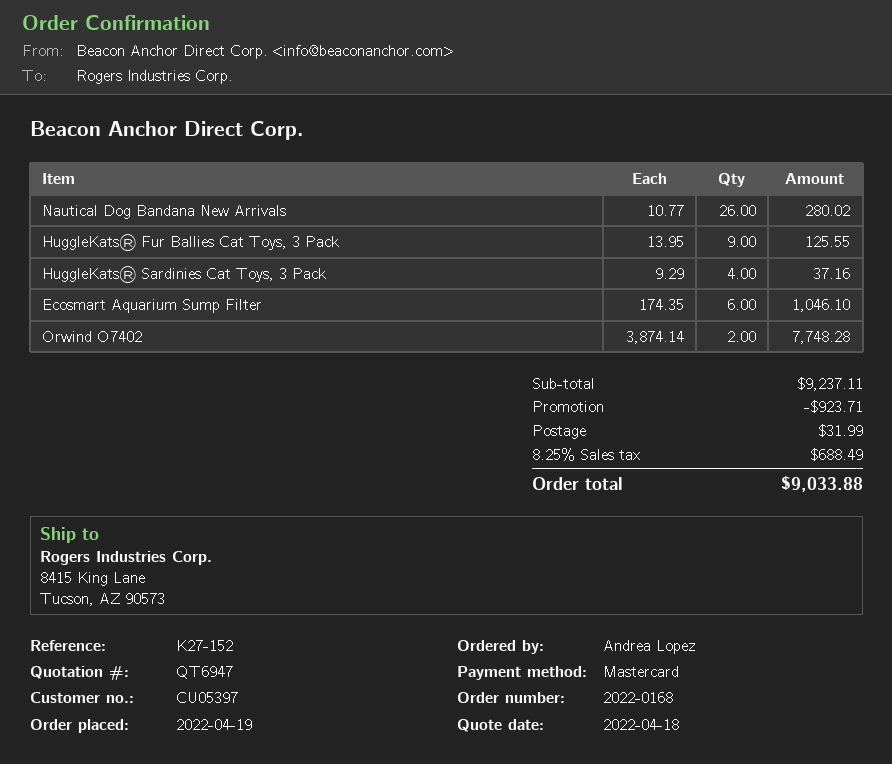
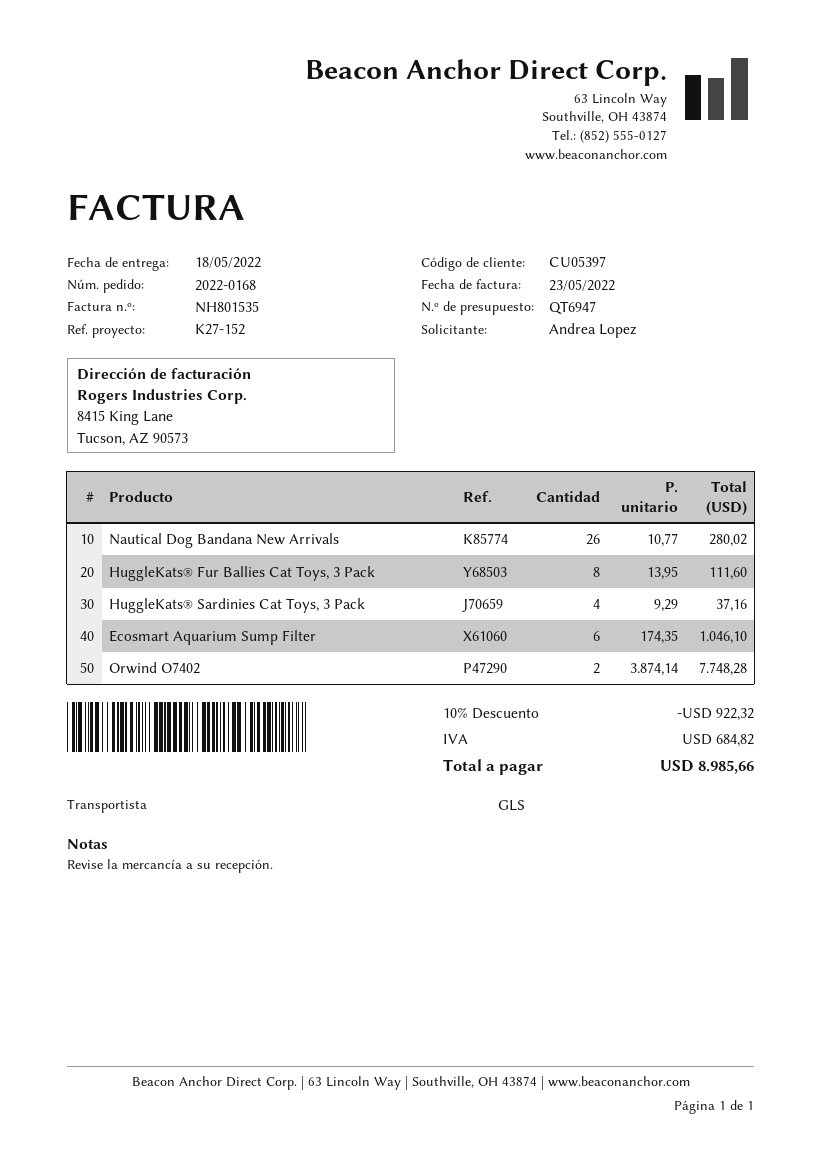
HuggleKats® Fur Ballies Cat Toys, 3 Pack: 9 x 13.95 = 125.55 -> 8 x 13.95 = 111.60
discount: 923.71 -> 922.32
shipping: 31.99 -> none
tax: 688.49 -> 684.82
total: 9033.88 -> 8985.66

